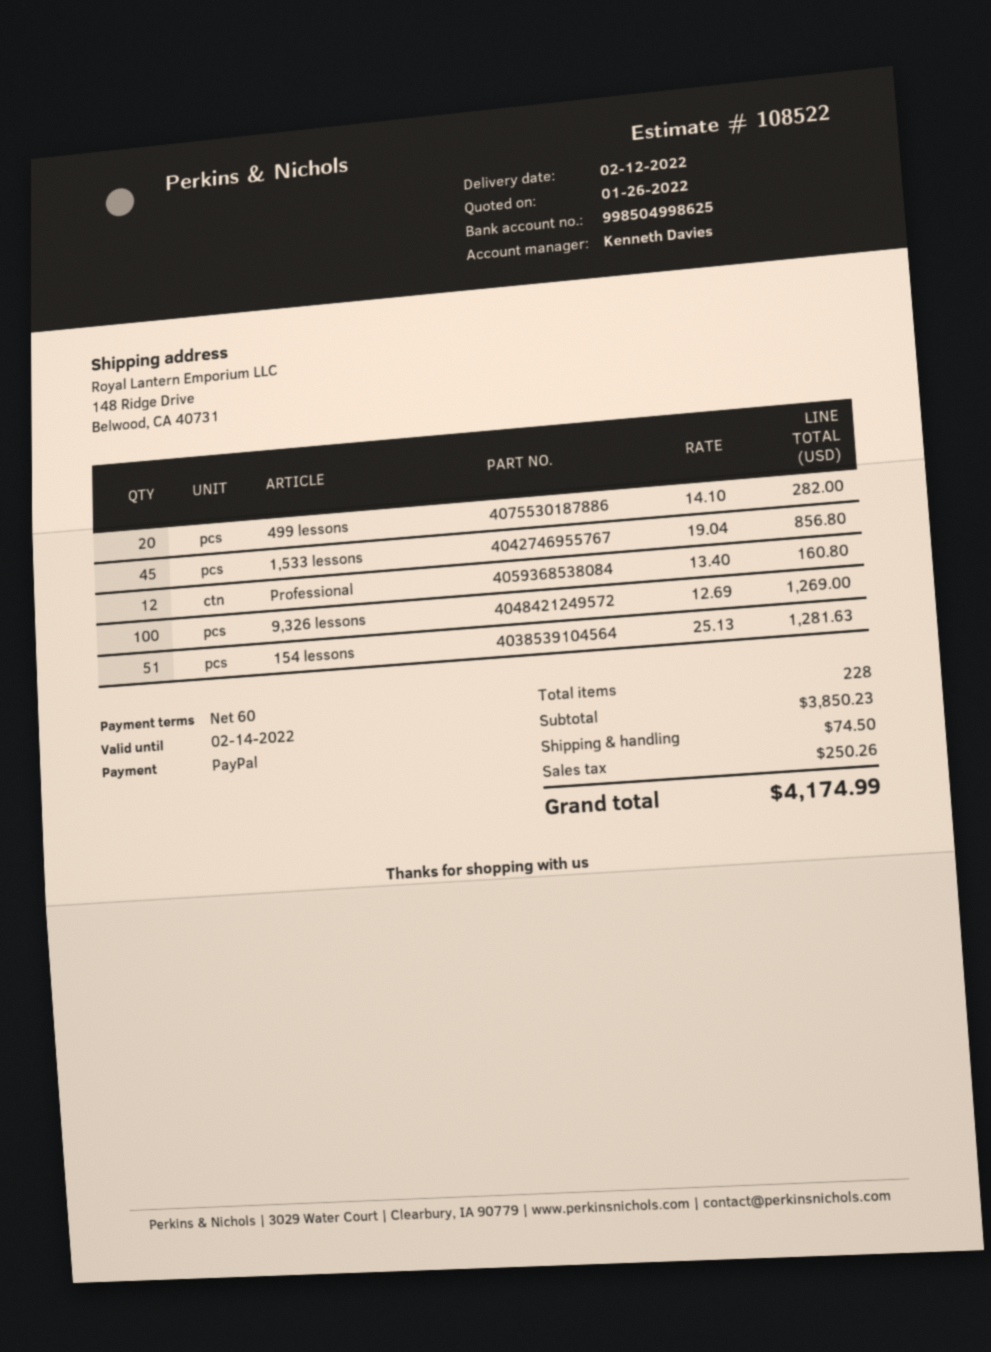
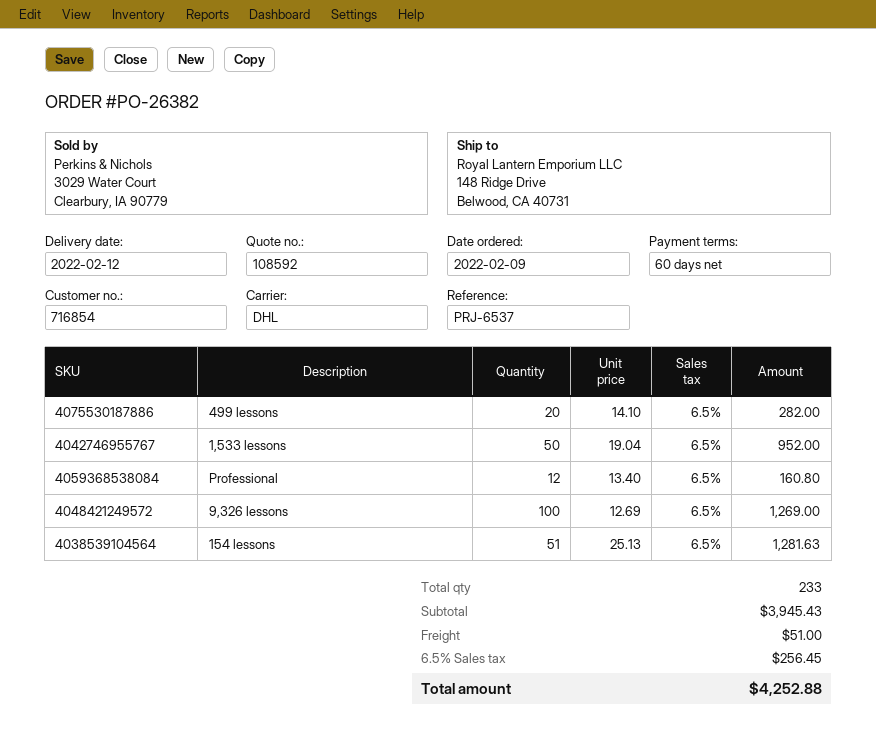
quote number: 108522 -> 108592
1,533 lessons: 45 x 19.04 = 856.80 -> 50 x 19.04 = 952.00
total quantity: 228 -> 233
subtotal: 3850.23 -> 3945.43
shipping: 74.50 -> 51.00
tax: 250.26 -> 256.45
total: 4174.99 -> 4252.88

